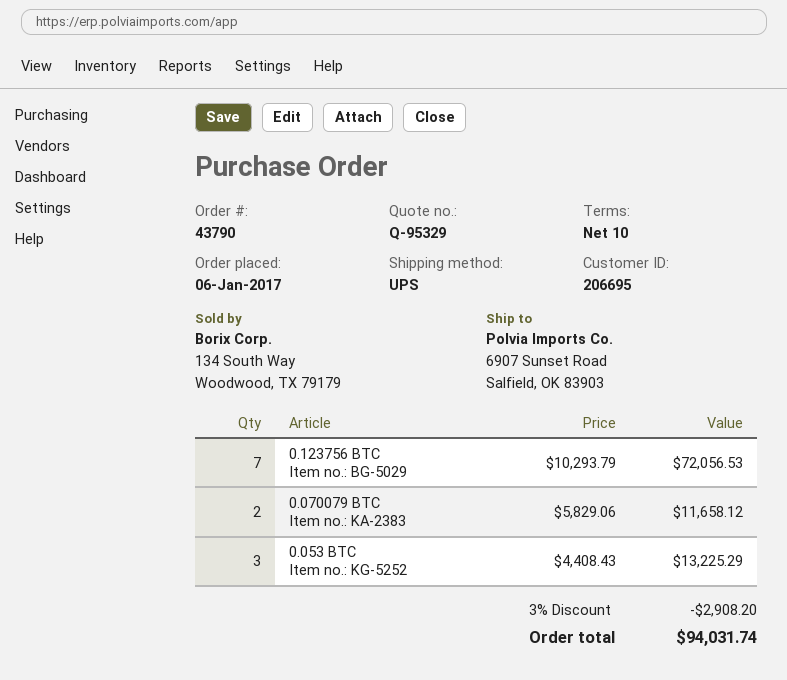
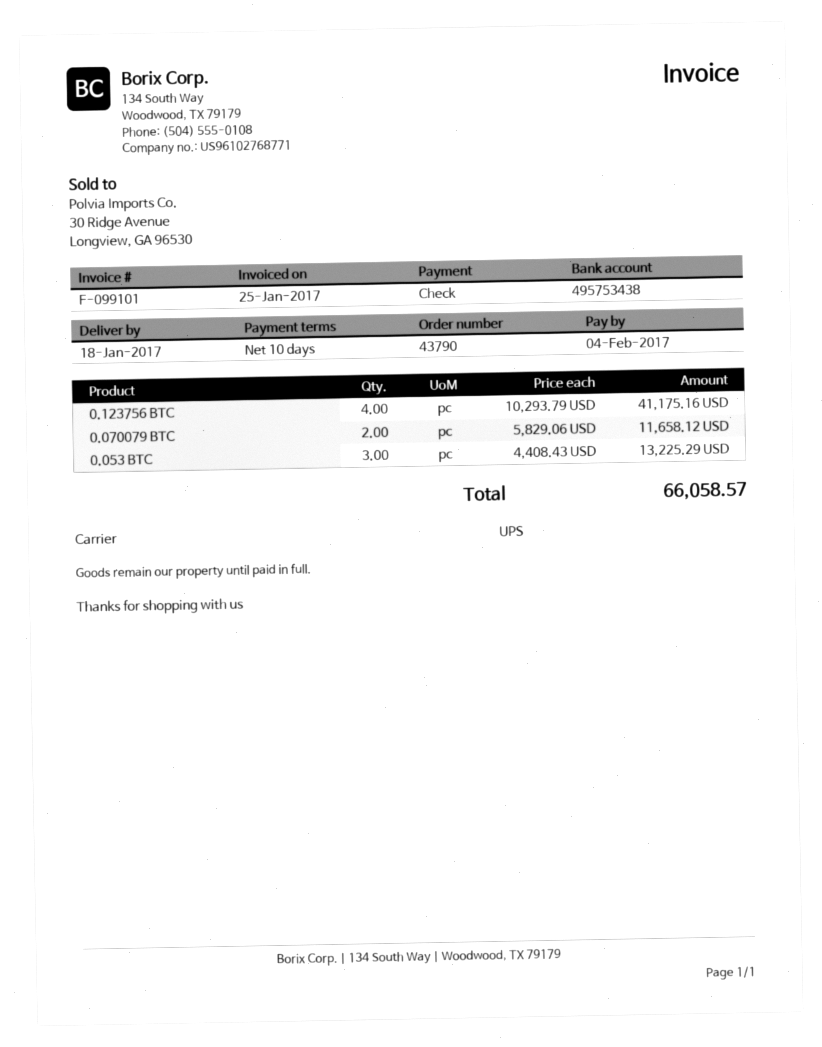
0.123756 BTC: 7 x 10293.79 = 72056.53 -> 4 x 10293.79 = 41175.16
discount: 3% = 2908.20 -> none
total: 94031.74 -> 66058.57

